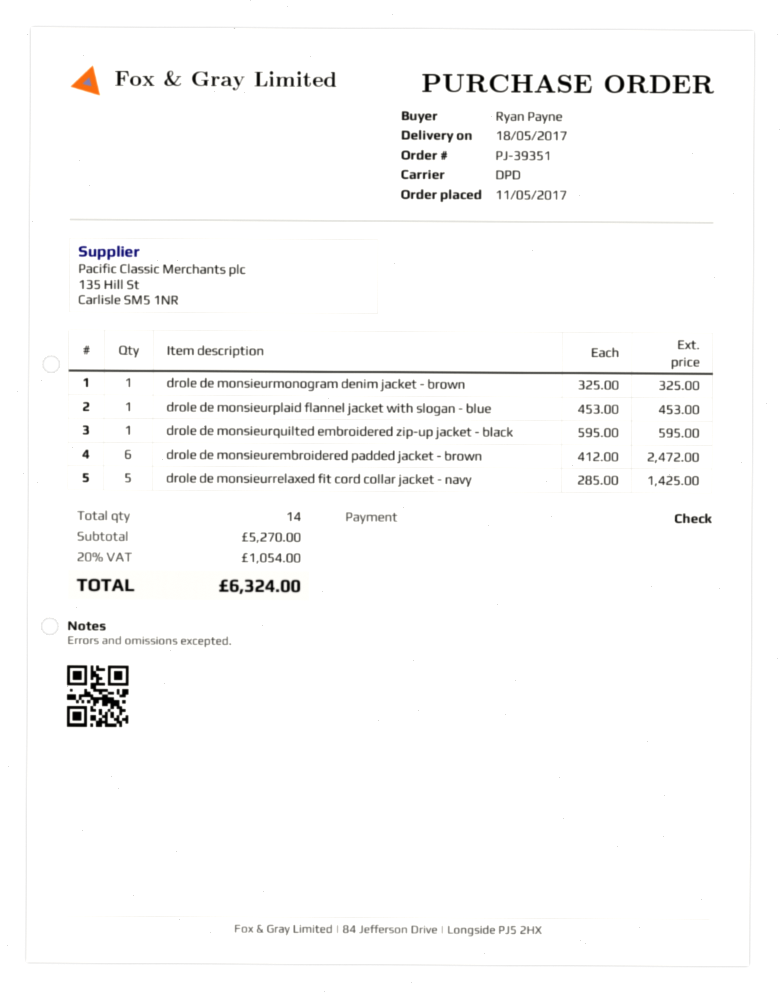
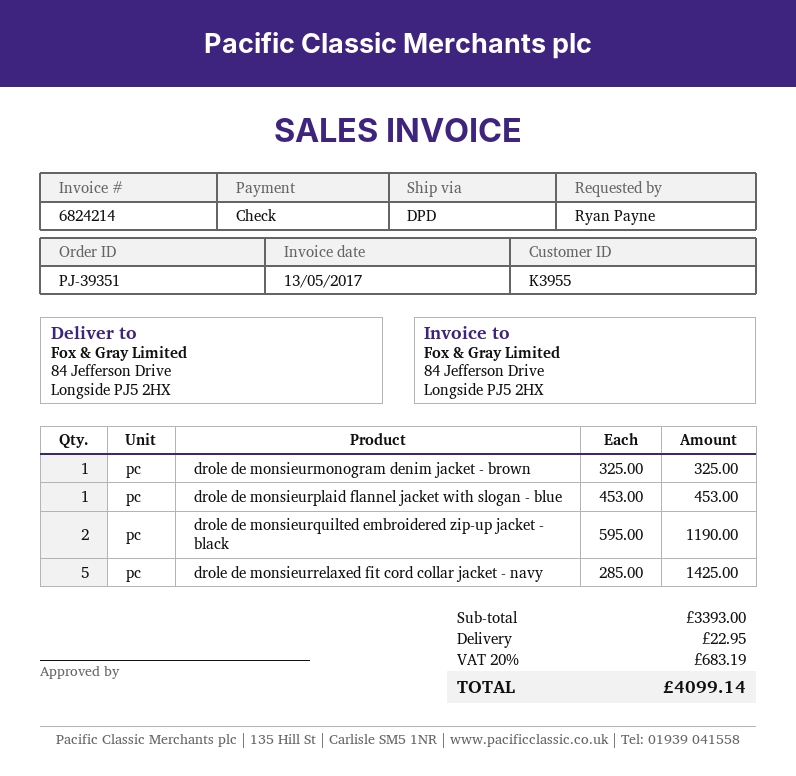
drole de monsieurquilted embroidered zip-up jacket - black: 1 x 595.00 = 595.00 -> 2 x 595.00 = 1190.00
drole de monsieurembroidered padded jacket - brown: 6 x 412.00 = 2472.00 -> none
subtotal: 5270.00 -> 3393.00
shipping: none -> 22.95
tax: 20% = 1054.00 -> 20% = 683.19
total: 6324.00 -> 4099.14

